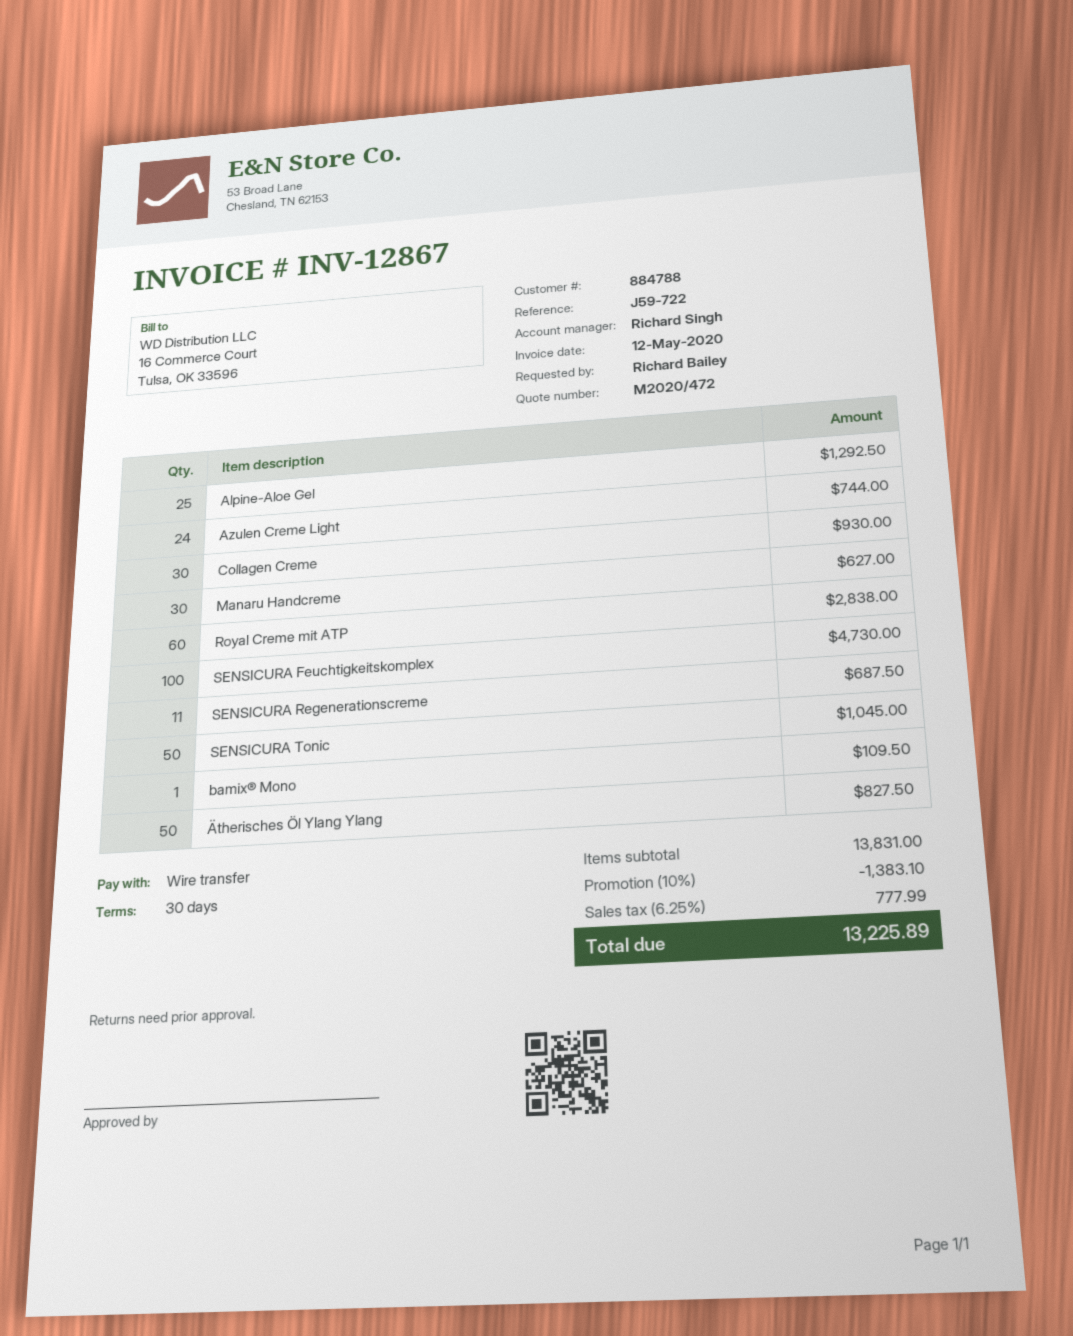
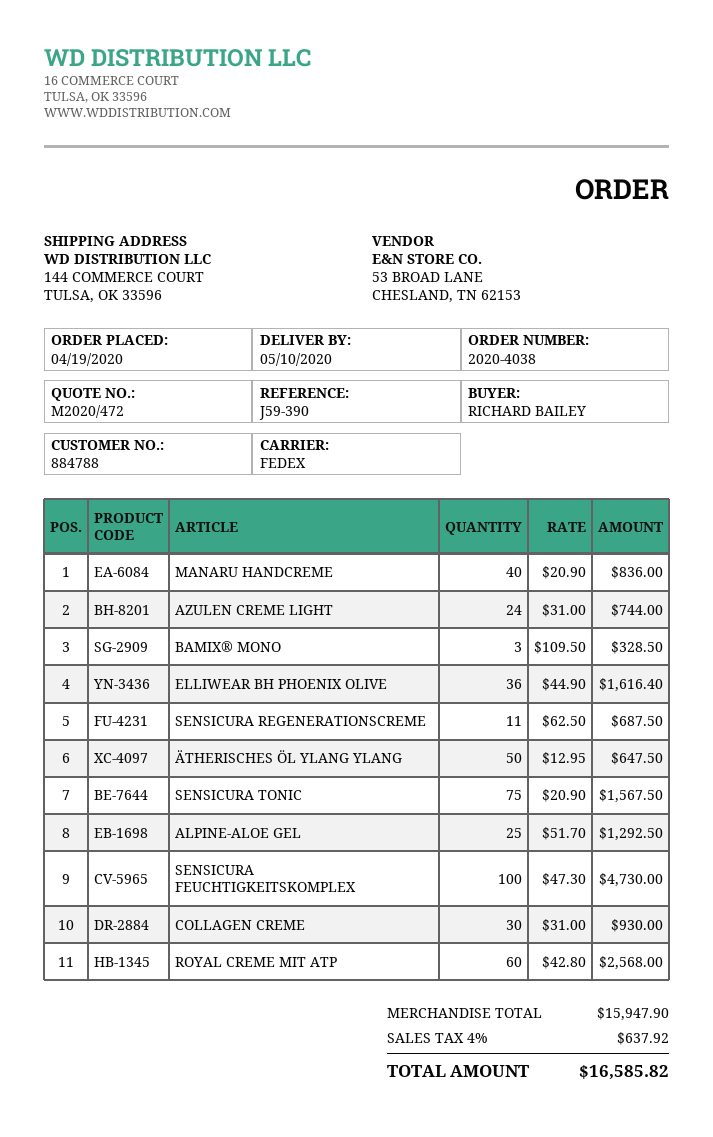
reference: J59-722 -> J59-390
Manaru Handcreme: 30 for 627.00 -> 40 for 836.00
Royal Creme mit ATP: 60 for 2838.00 -> 60 for 2568.00
SENSICURA Tonic: 50 for 1045.00 -> 75 for 1567.50
bamix® Mono: 1 for 109.50 -> 3 for 328.50
Ätherisches Öl Ylang Ylang: 50 for 827.50 -> 50 for 647.50
ELLIWEAR BH PHOENIX OLIVE: none -> 36 for 1616.40
subtotal: 13831.00 -> 15947.90
discount: 10% = 1383.10 -> none
tax: 6.25% = 777.99 -> 4% = 637.92
total: 13225.89 -> 16585.82

